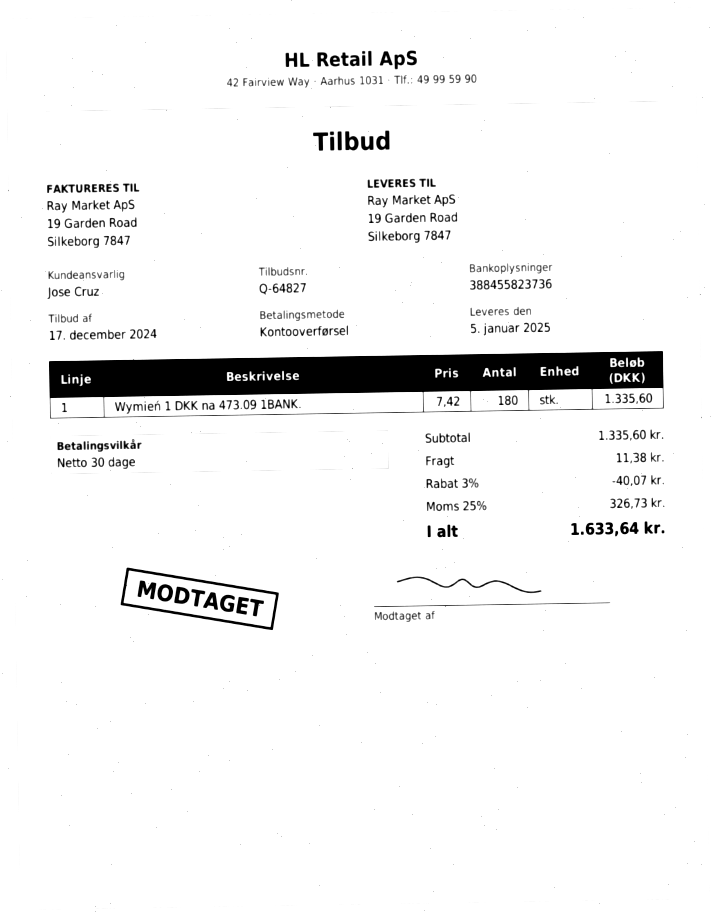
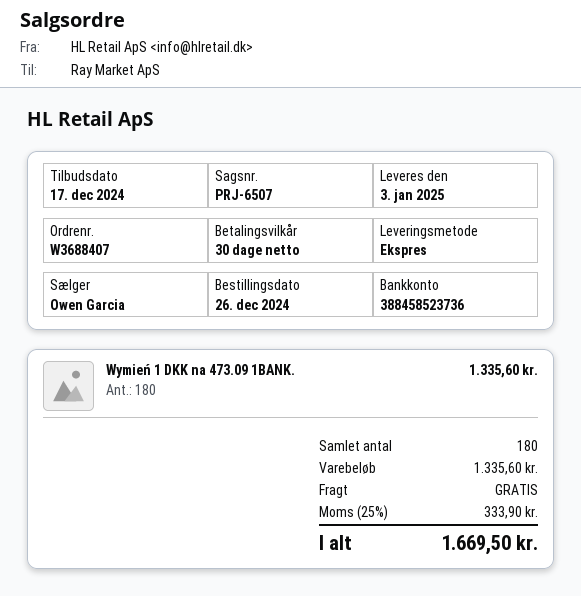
delivery date: 2025-01-05 -> 2025-01-03
sales rep: Jose Cruz -> Owen Garcia
bank account: 388455823736 -> 388458523736
discount: 3% = 40.07 -> none
shipping: 11.38 -> 0.00
tax: 25% = 326.73 -> 25% = 333.90
total: 1633.64 -> 1669.50

